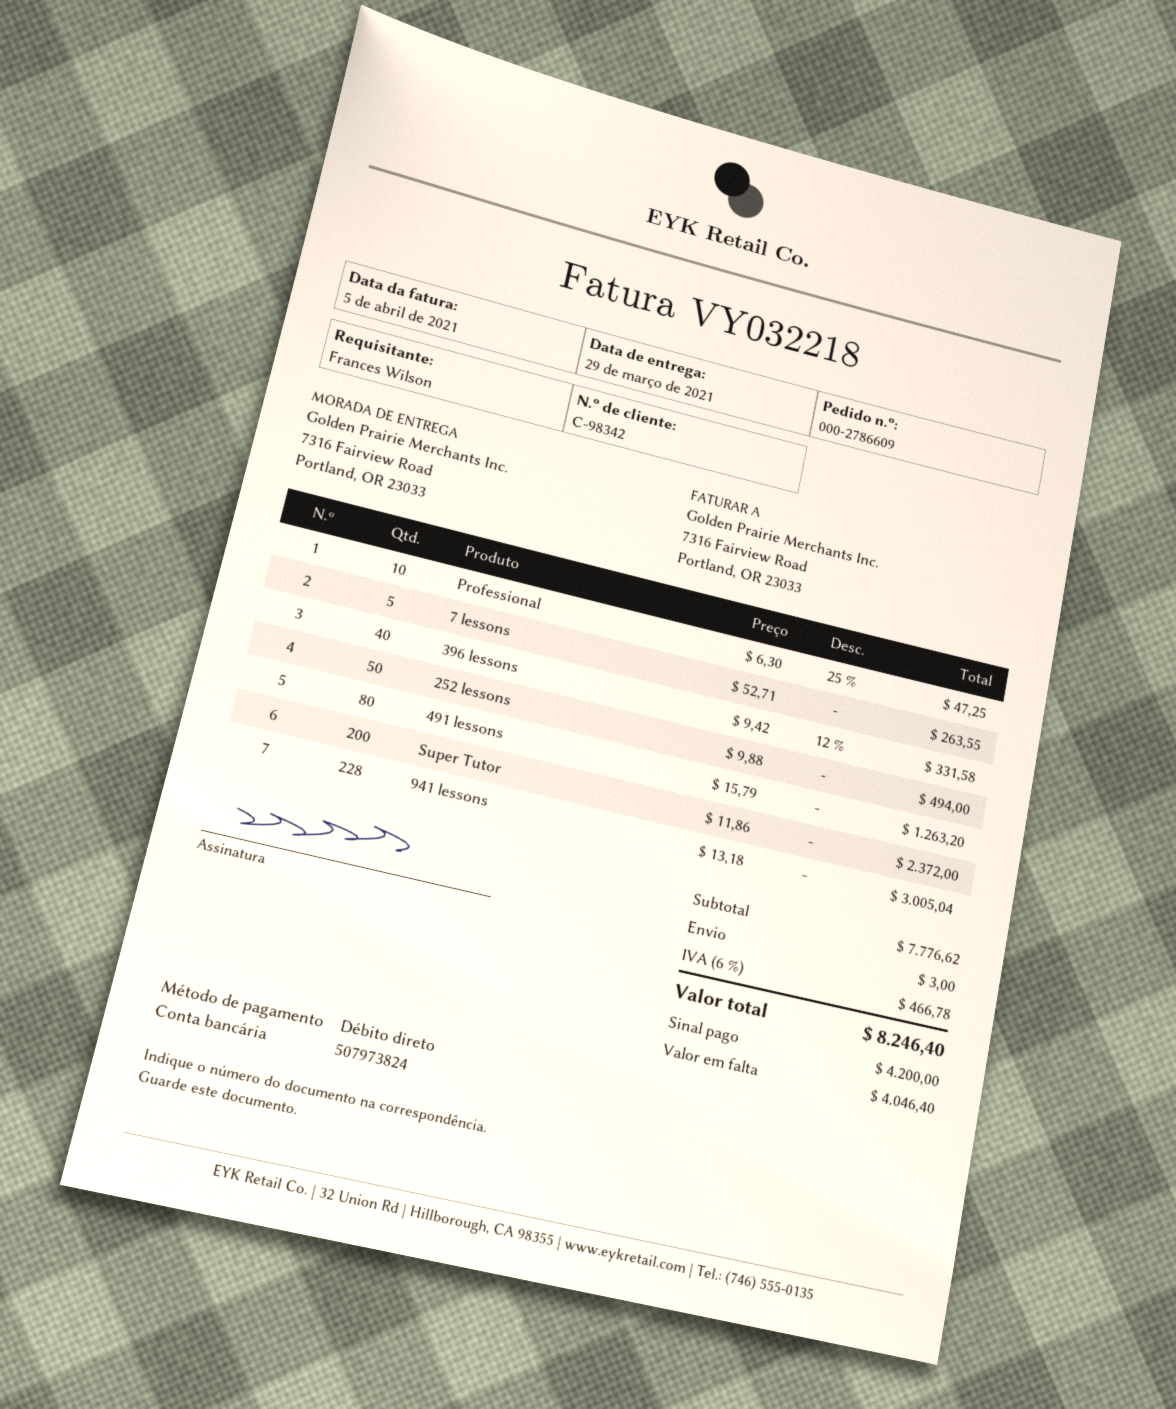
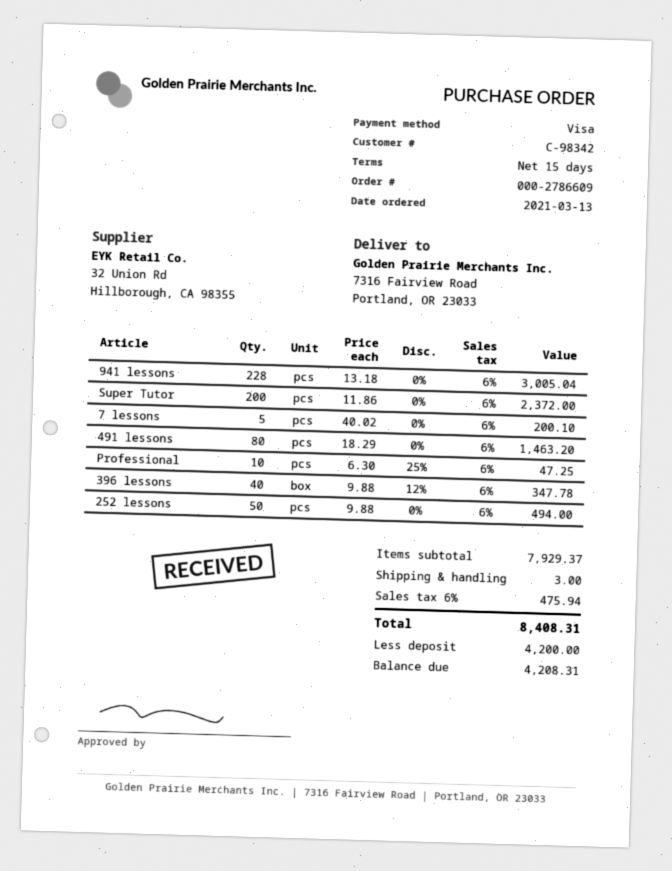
payment method: direct debit -> Visa
7 lessons: 5 x 52.71 = 263.55 -> 5 x 40.02 = 200.10
396 lessons: 40 x 9.42 - 12% = 331.58 -> 40 x 9.88 - 12% = 347.78
491 lessons: 80 x 15.79 = 1263.20 -> 80 x 18.29 = 1463.20
subtotal: 7776.62 -> 7929.37
tax: 6% = 466.78 -> 6% = 475.94
total: 8246.40 -> 8408.31
balance: 4046.40 -> 4208.31

